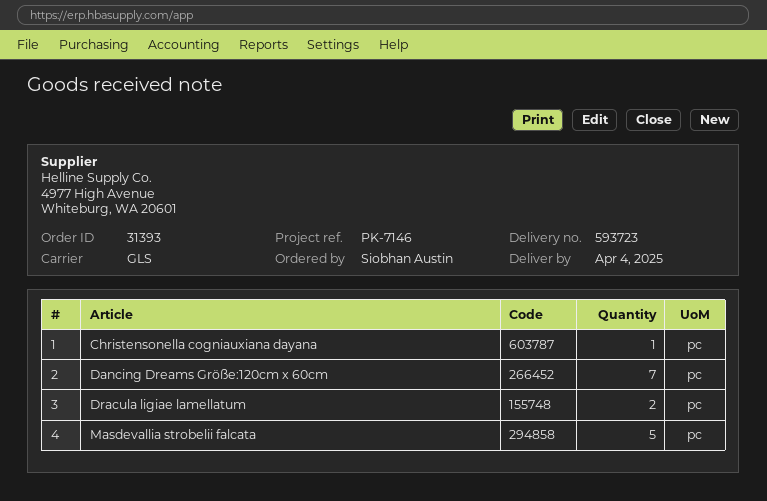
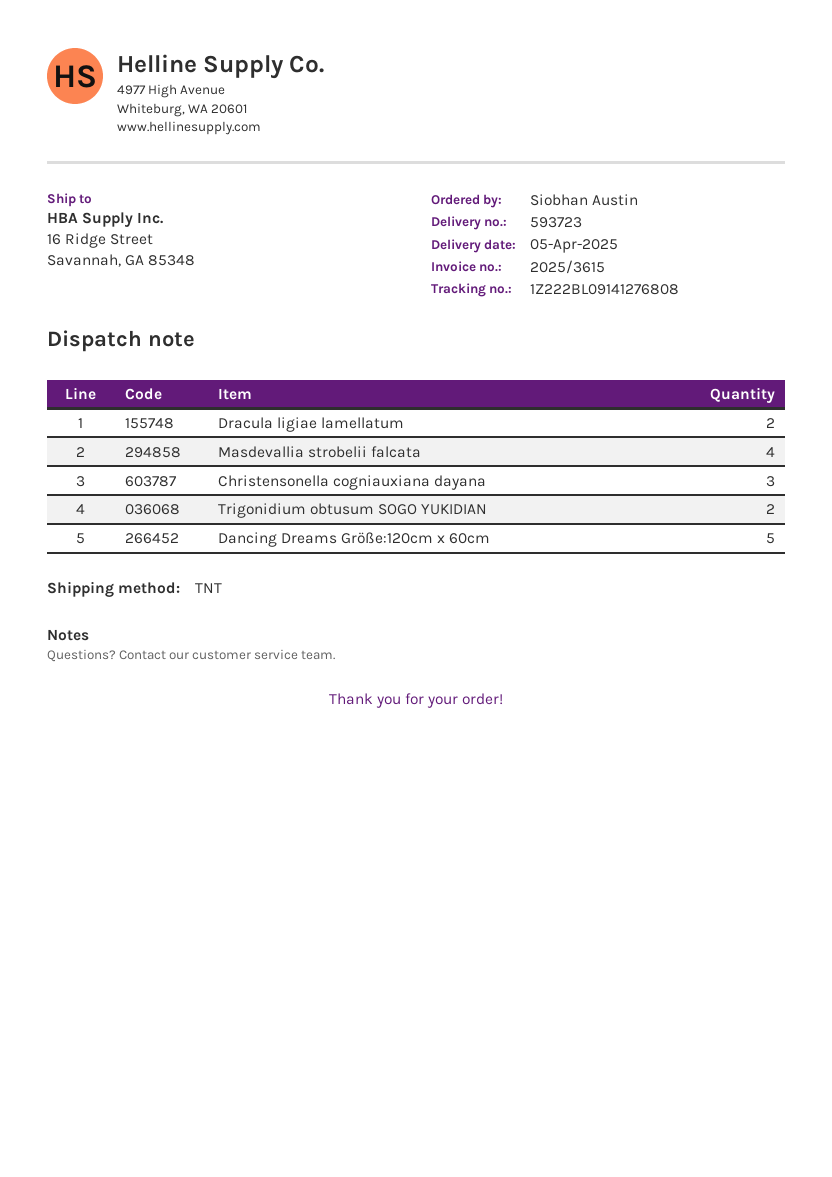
delivery date: 2025-04-04 -> 2025-04-05
shipping method: GLS -> TNT
Christensonella cogniauxiana dayana: 1 -> 3
Dancing Dreams Größe:120cm x 60cm: 7 -> 5
Masdevallia strobelii falcata: 5 -> 4
Trigonidium obtusum SOGO YUKIDIAN: none -> 2

